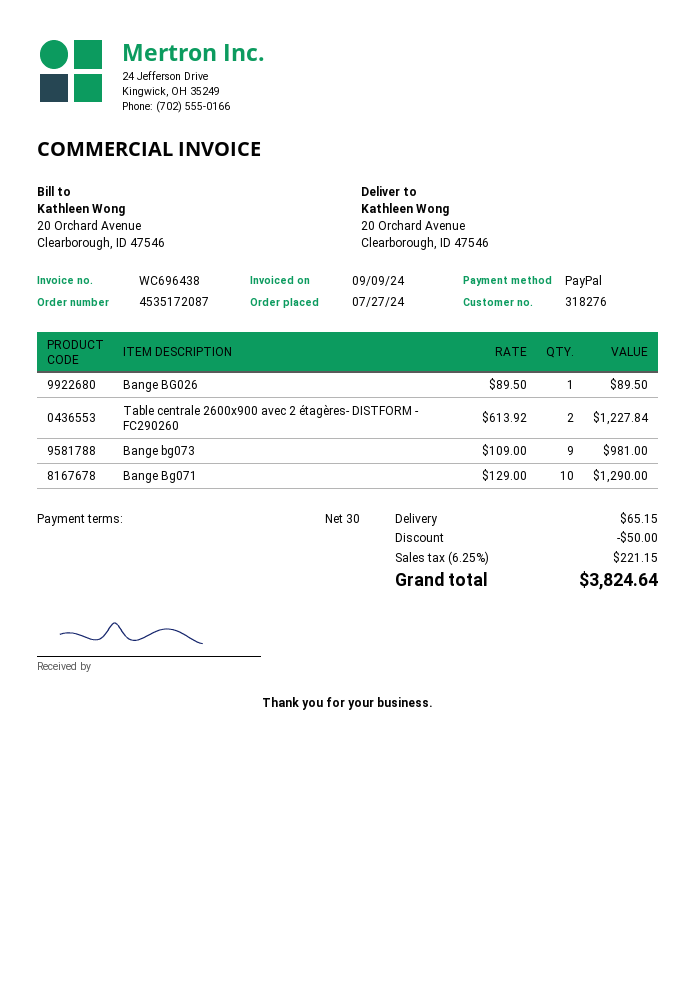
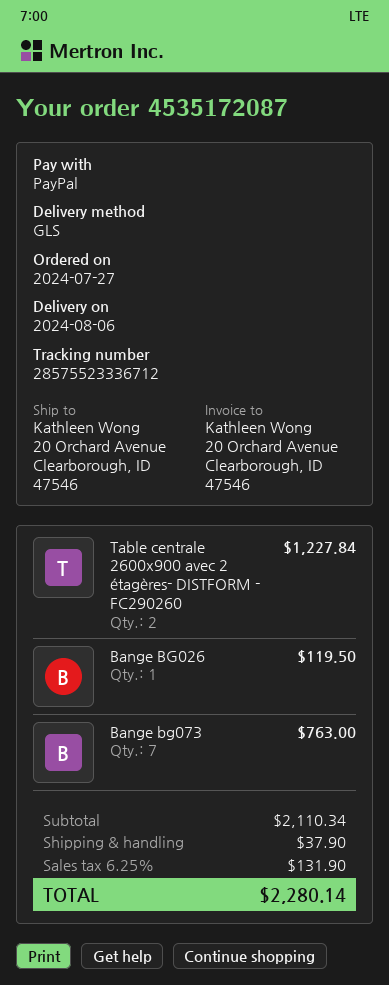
Bange BG026: 1 for 89.50 -> 1 for 119.50
Bange bg073: 9 for 981.00 -> 7 for 763.00
Bange Bg071: 10 for 1290.00 -> none
discount: 50.00 -> none
shipping: 65.15 -> 37.90
tax: 6.25% = 221.15 -> 6.25% = 131.90
total: 3824.64 -> 2280.14

